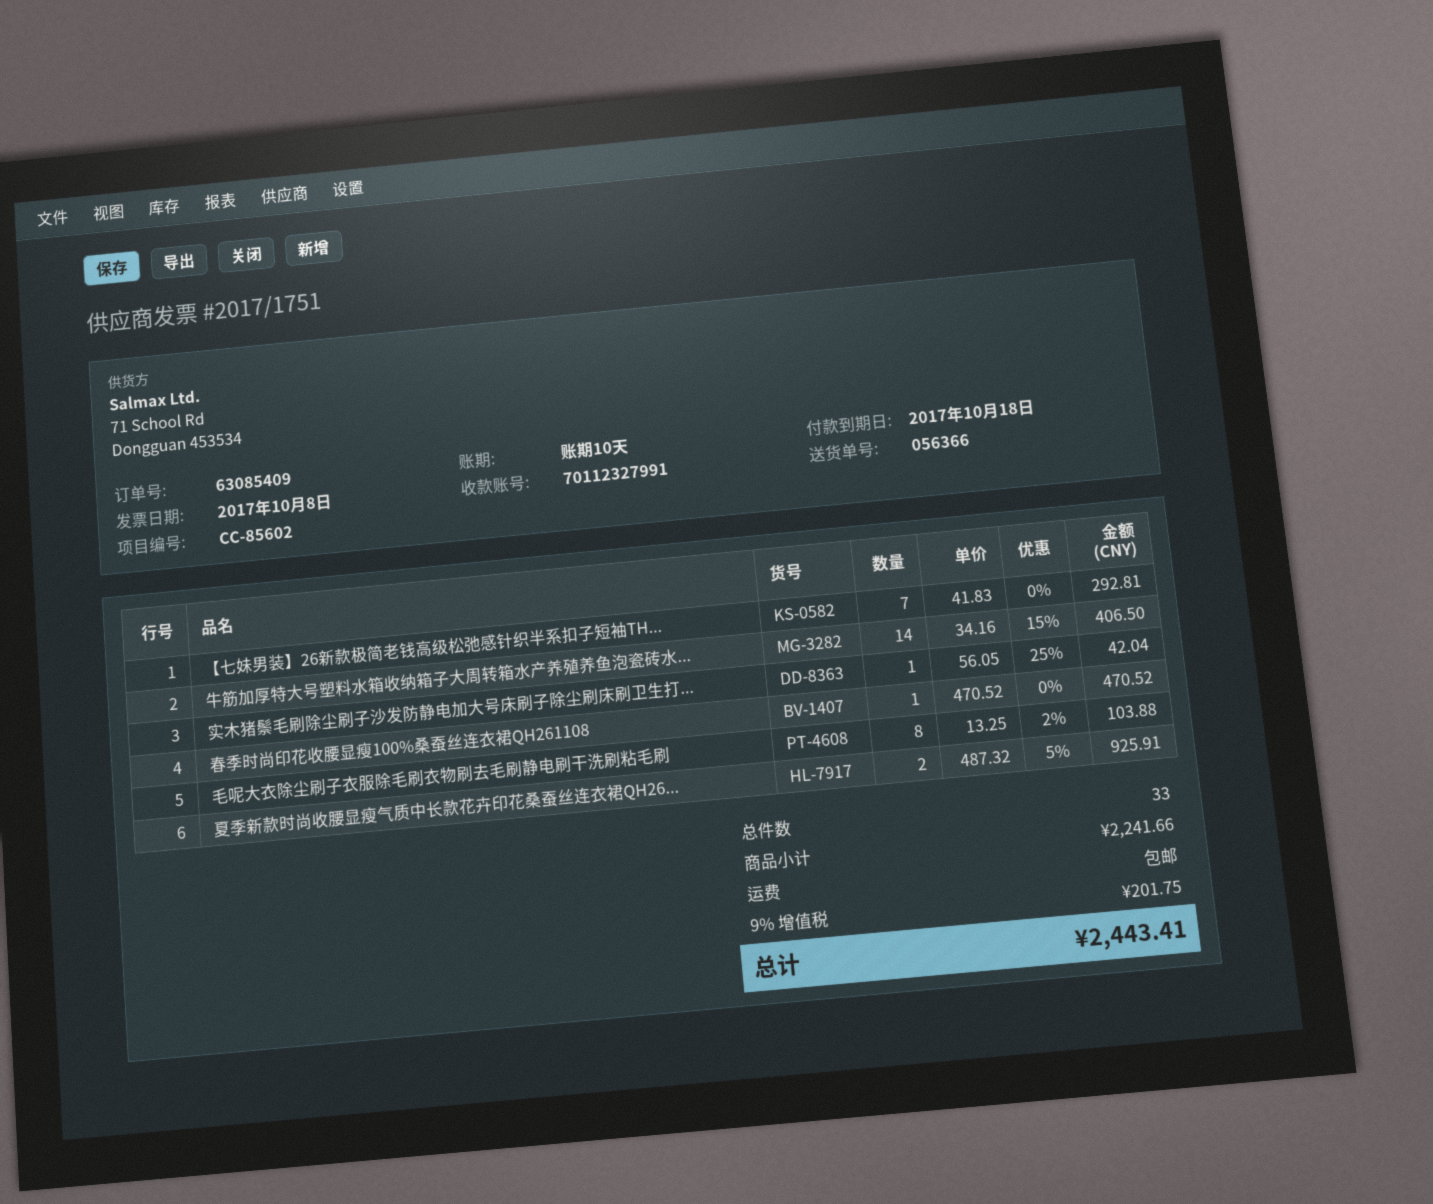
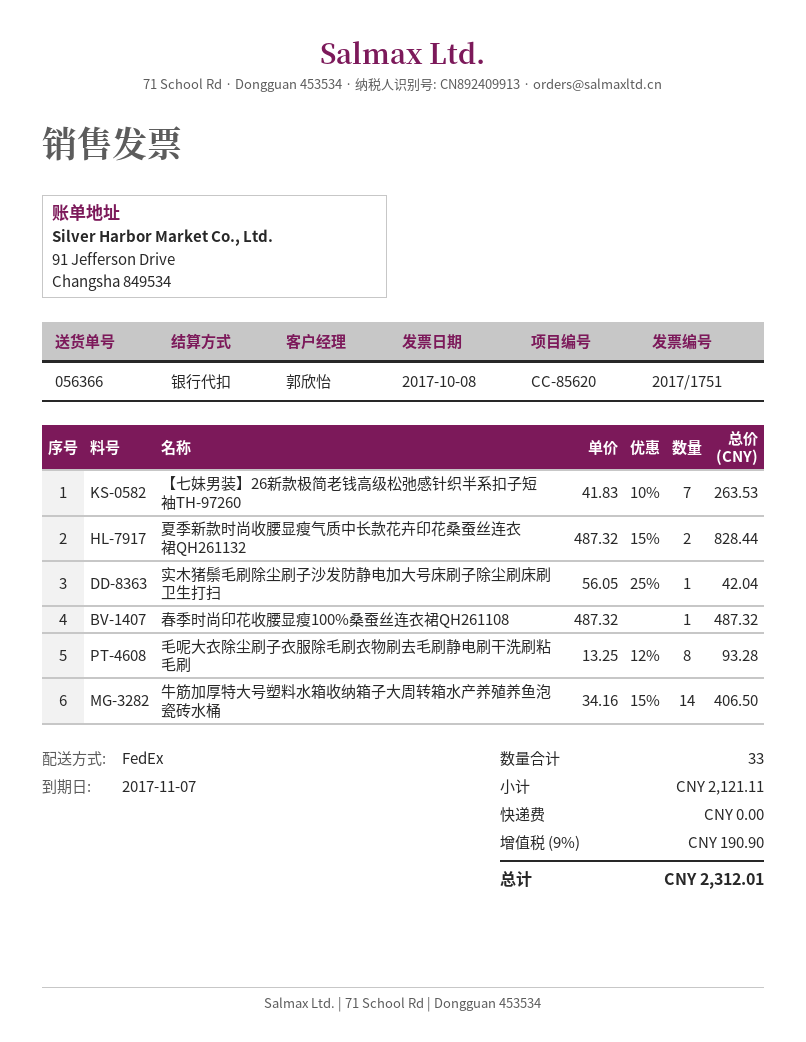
due date: 2017-10-18 -> 2017-11-07
reference: CC-85602 -> CC-85620
【七妹男装】26新款极简老钱高级松弛感针织半系扣子短袖TH...: 7 x 41.83 = 292.81 -> 7 x 41.83 - 10% = 263.53
春季时尚印花收腰显瘦100%桑蚕丝连衣裙QH261108: 1 x 470.52 = 470.52 -> 1 x 487.32 = 487.32
毛呢大衣除尘刷子衣服除毛刷衣物刷去毛刷静电刷干洗刷粘毛刷: 8 x 13.25 - 2% = 103.88 -> 8 x 13.25 - 12% = 93.28
夏季新款时尚收腰显瘦气质中长款花卉印花桑蚕丝连衣裙QH26...: 2 x 487.32 - 5% = 925.91 -> 2 x 487.32 - 15% = 828.44
subtotal: 2241.66 -> 2121.11
tax: 9% = 201.75 -> 9% = 190.90
total: 2443.41 -> 2312.01

